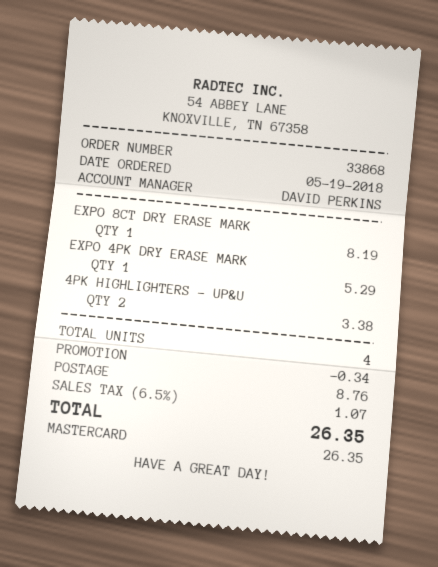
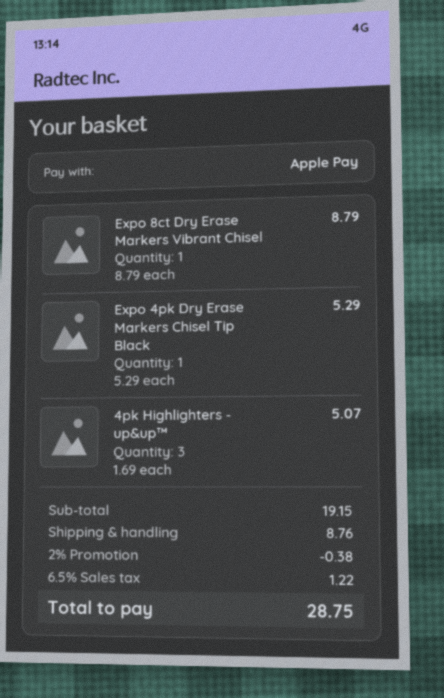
payment method: Mastercard -> Apple Pay
EXPO 8CT DRY ERASE MARK: 1 for 8.19 -> 1 for 8.79
4PK HIGHLIGHTERS - UP&U: 2 for 3.38 -> 3 for 5.07
discount: 0.34 -> 0.38
tax: 6.5% = 1.07 -> 6.5% = 1.22
total: 26.35 -> 28.75

